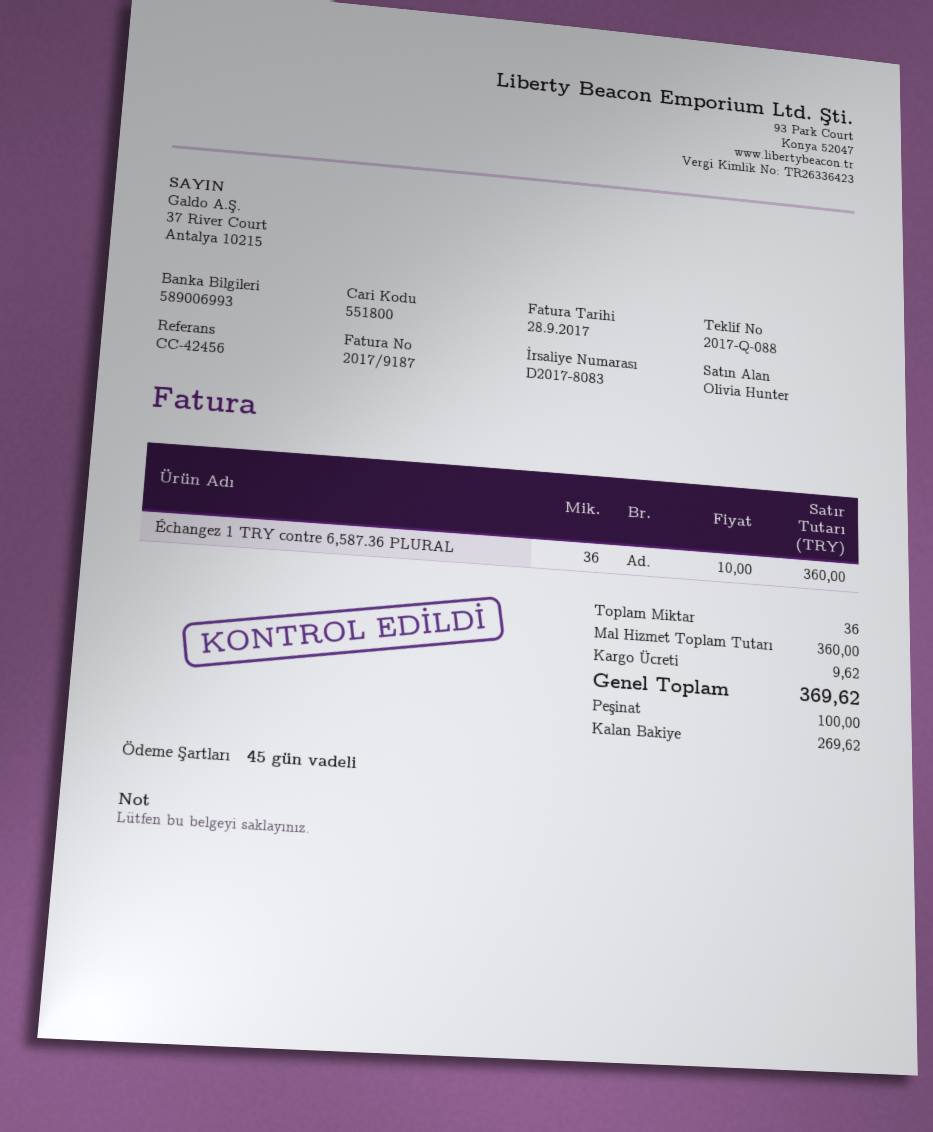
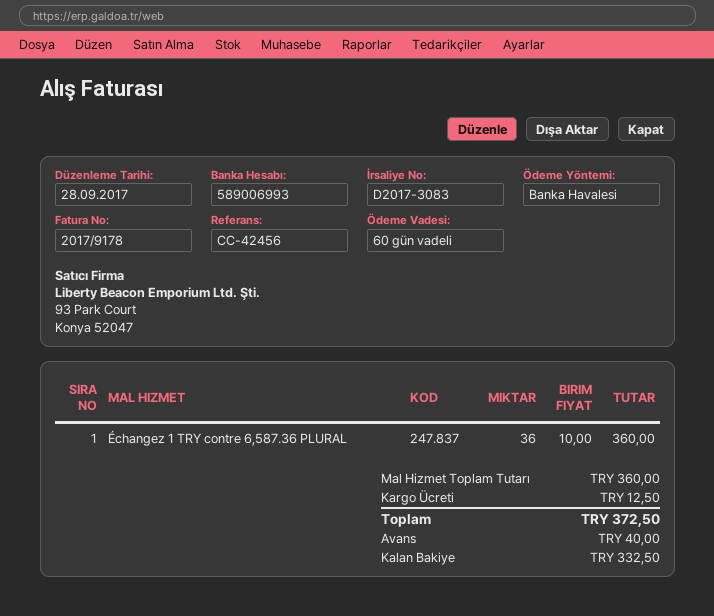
delivery note number: D2017-8083 -> D2017-3083
invoice number: 2017/9187 -> 2017/9178
payment terms: 45 days -> 60 days
shipping: 9.62 -> 12.50
total: 369.62 -> 372.50
deposit: 100.00 -> 40.00
balance: 269.62 -> 332.50

